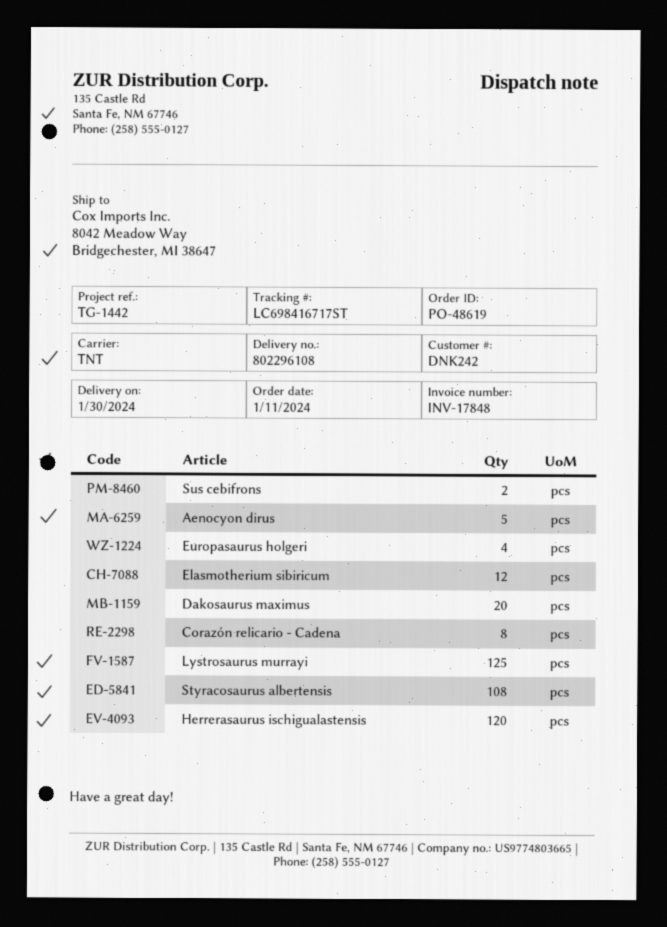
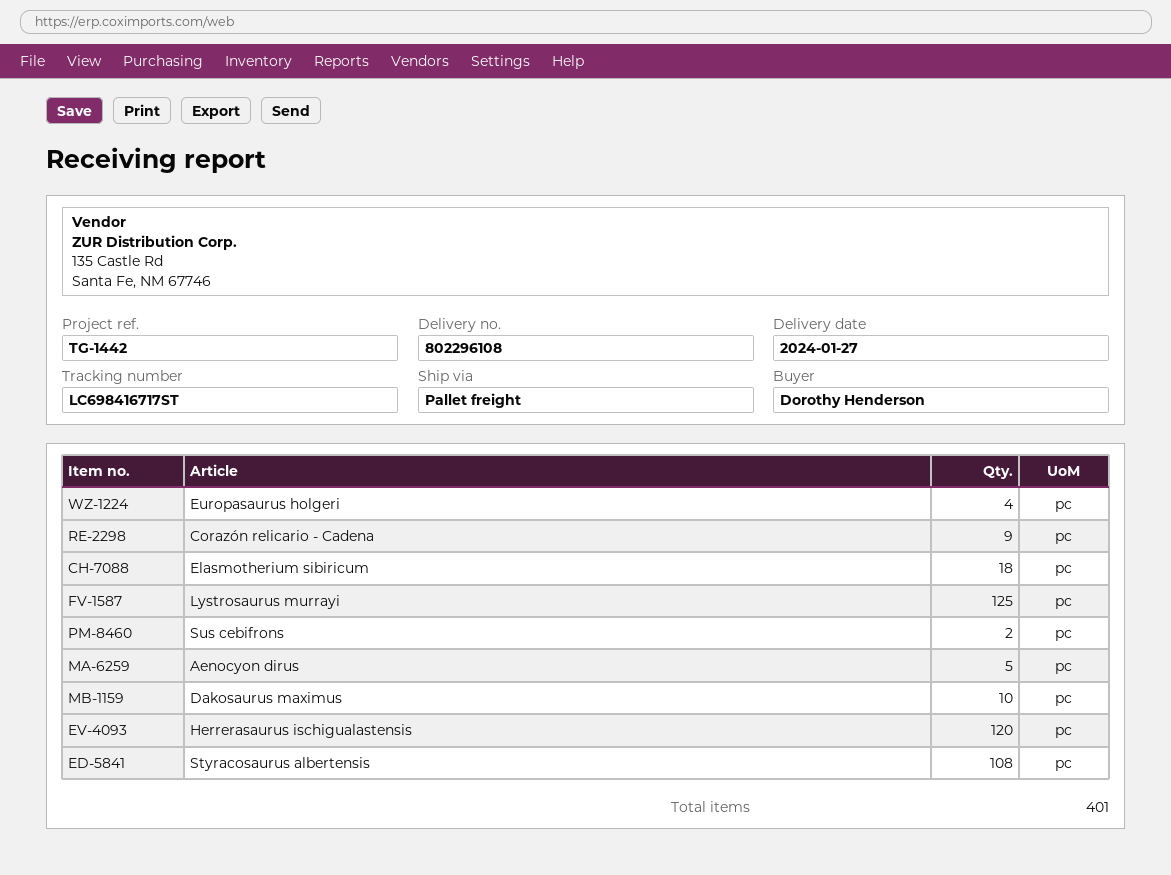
delivery date: 2024-01-30 -> 2024-01-27
shipping method: TNT -> pallet freight
Elasmotherium sibiricum: 12 -> 18
Dakosaurus maximus: 20 -> 10
Corazón relicario - Cadena: 8 -> 9

